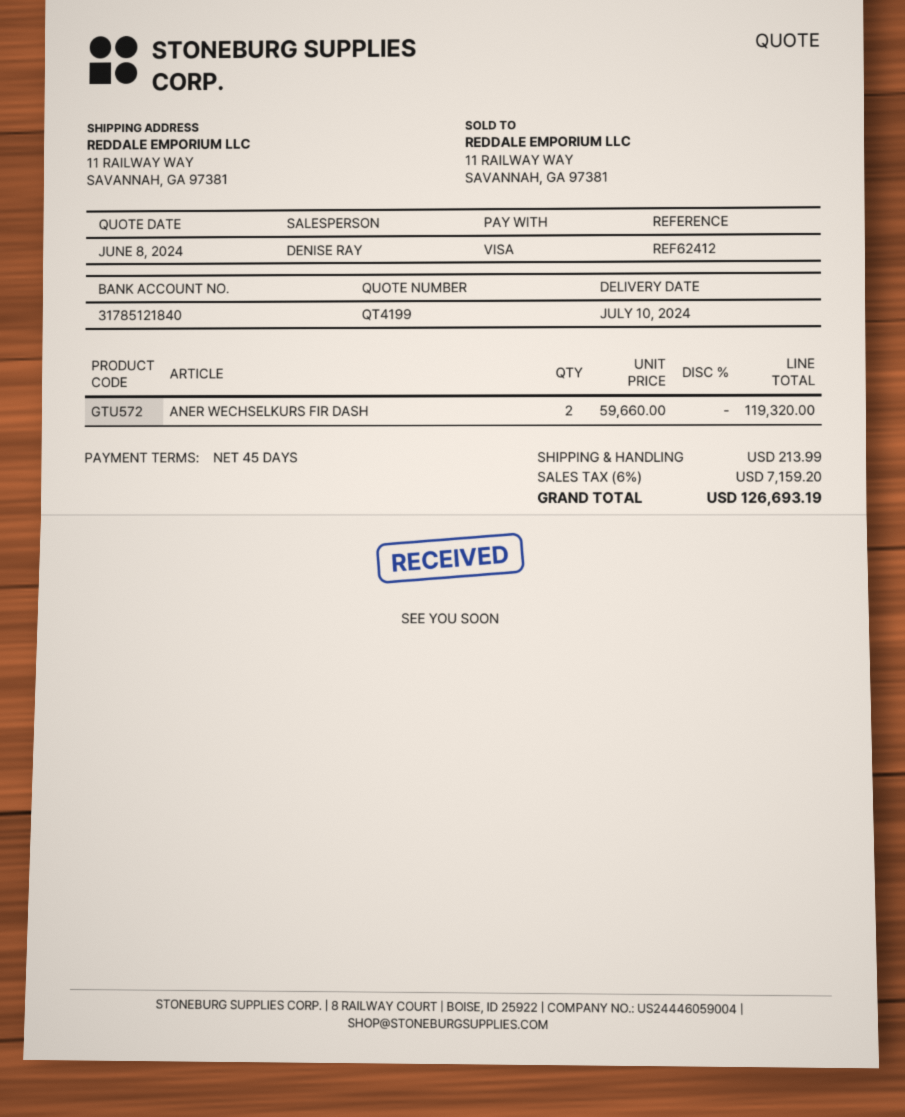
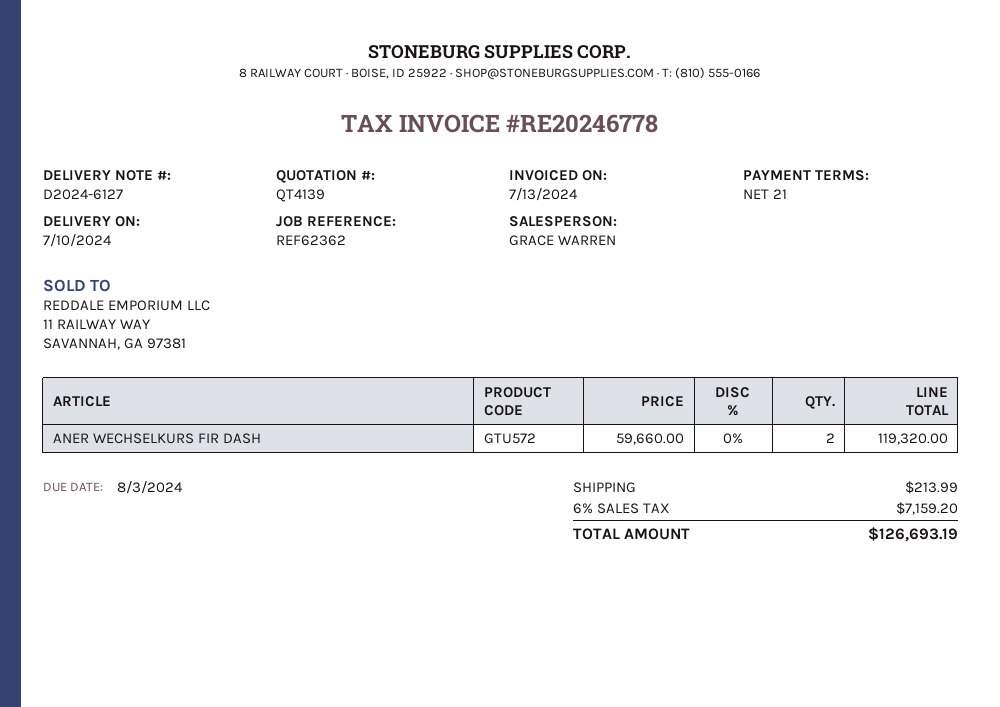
quote number: QT4199 -> QT4139
payment terms: 45 days -> 21 days
reference: REF62412 -> REF62362
sales rep: DENISE RAY -> GRACE WARREN

